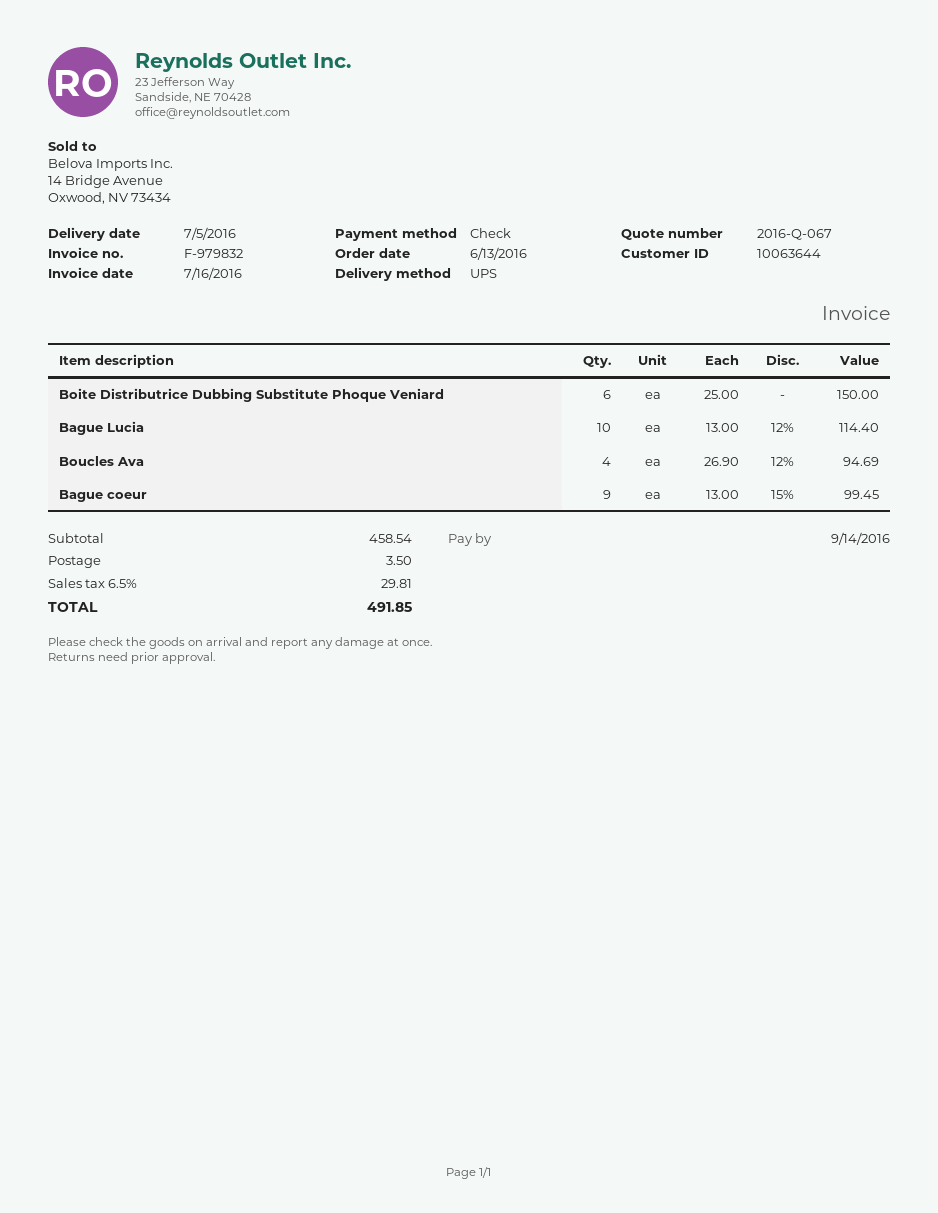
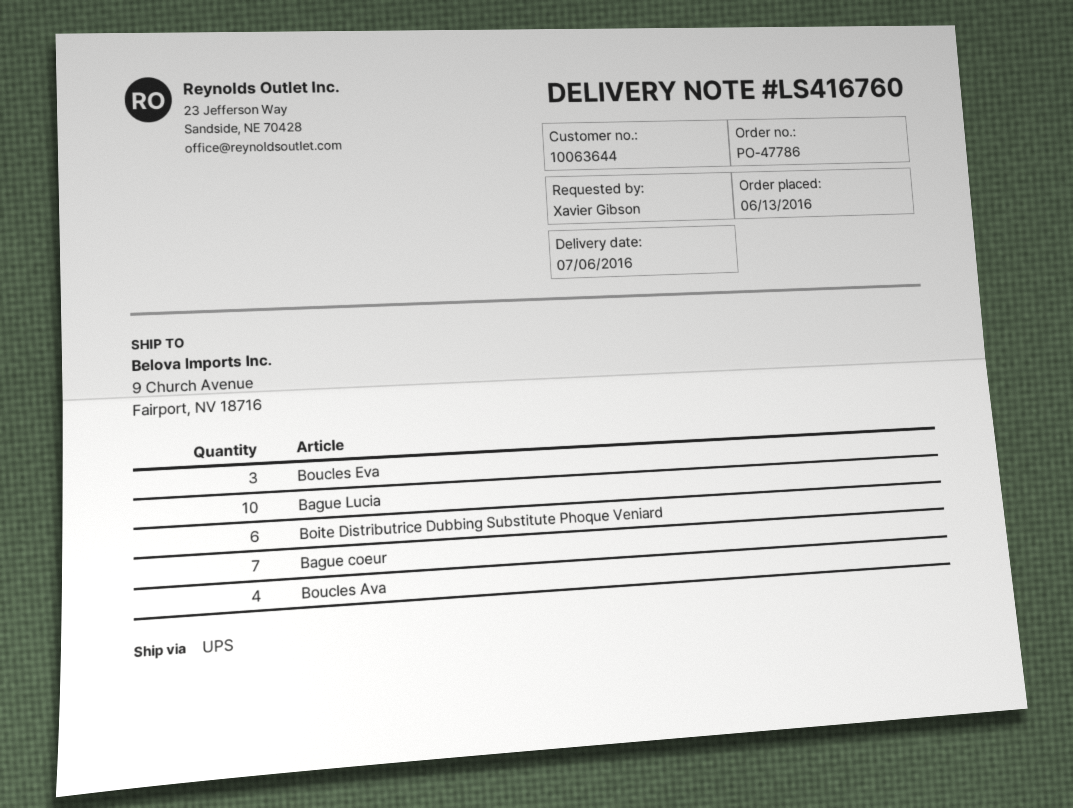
delivery date: 2016-07-05 -> 2016-07-06
Bague coeur: 9 -> 7
Boucles Eva: none -> 3

